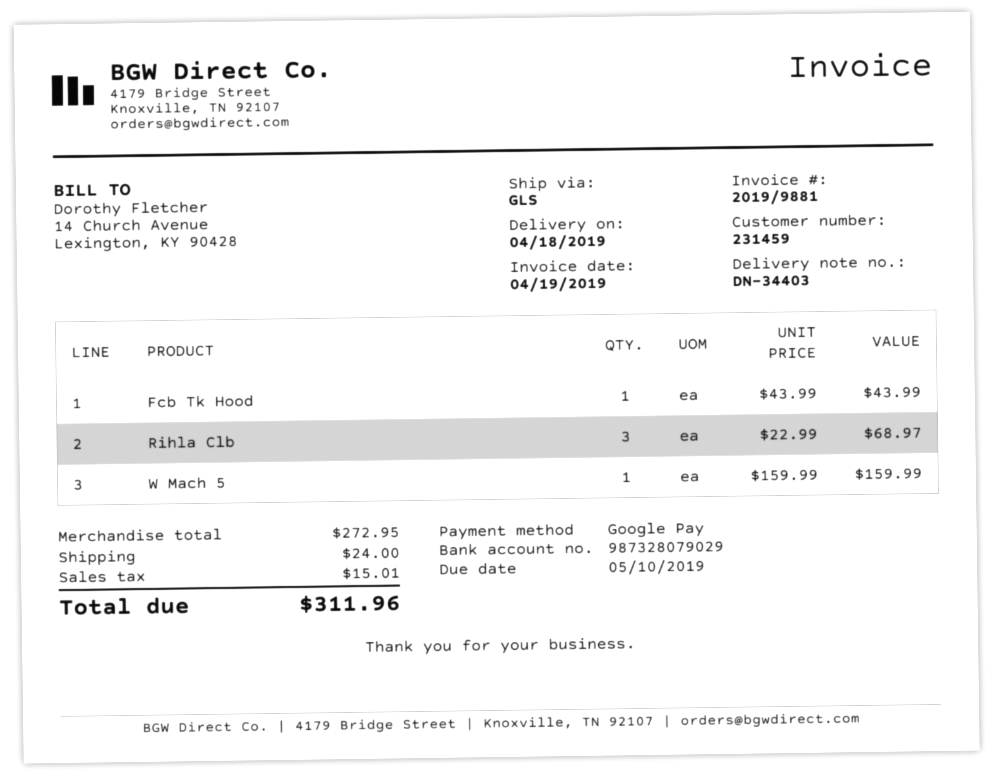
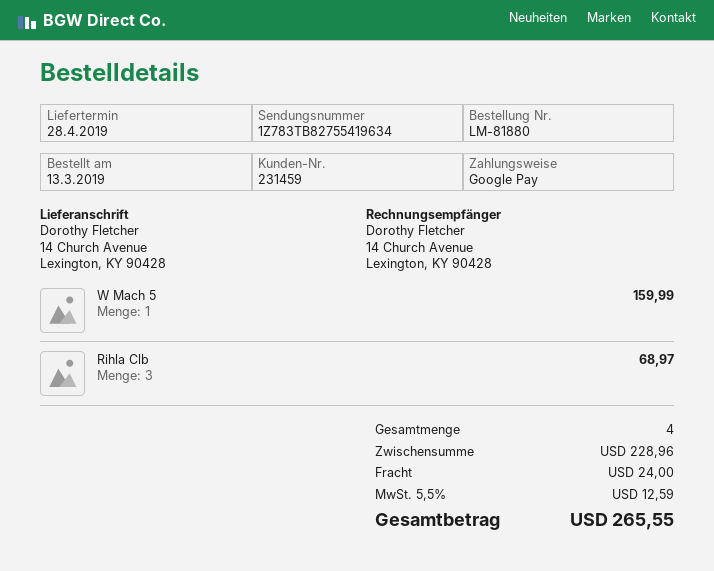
delivery date: 2019-04-18 -> 2019-04-28
Fcb Tk Hood: 1 for 43.99 -> none
subtotal: 272.95 -> 228.96
tax: 15.01 -> 12.59
total: 311.96 -> 265.55

